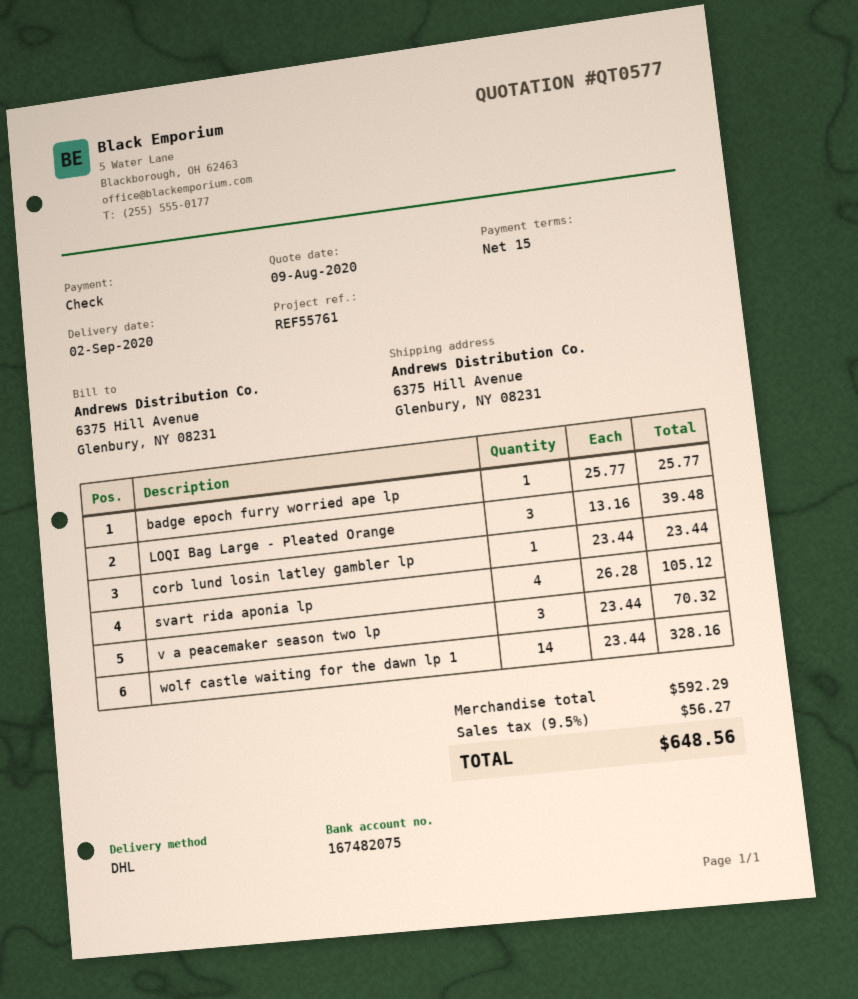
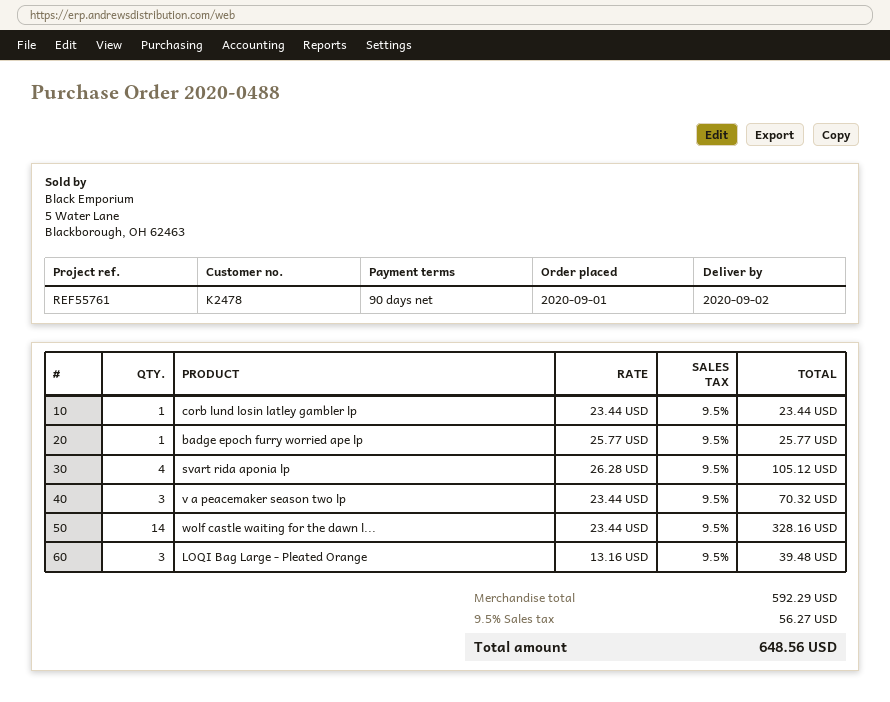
payment terms: 15 days -> 90 days

